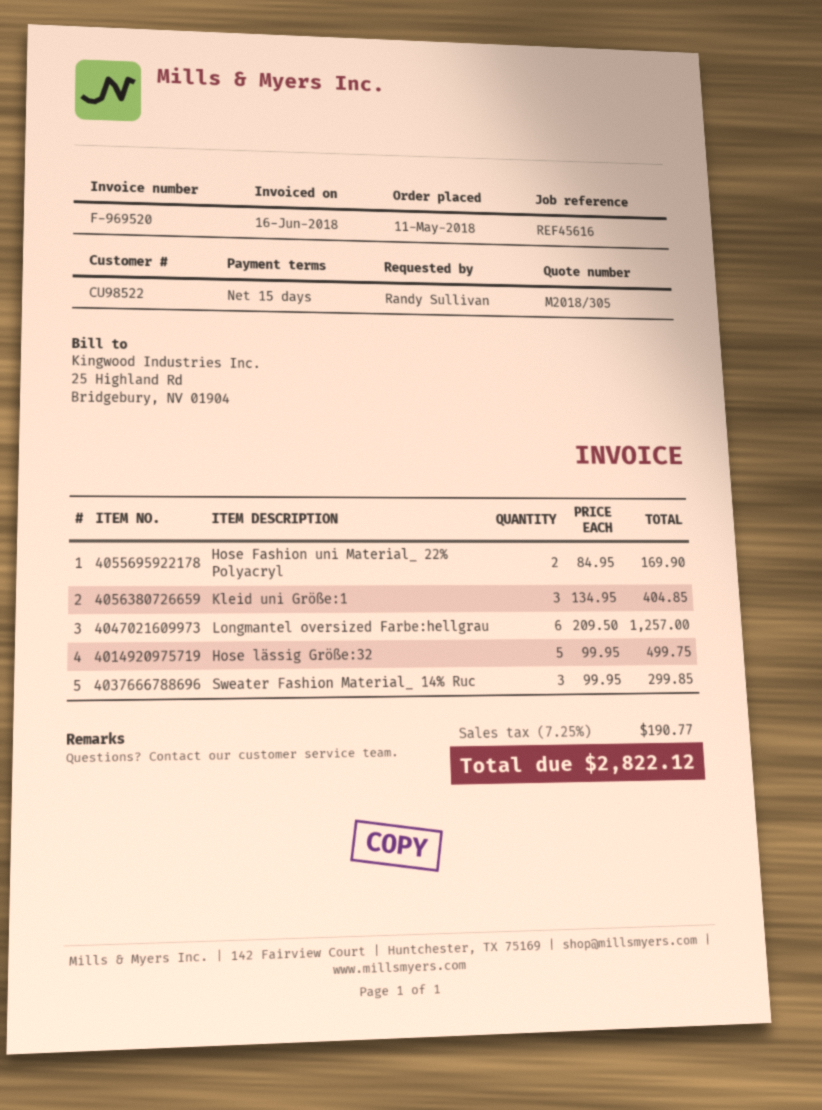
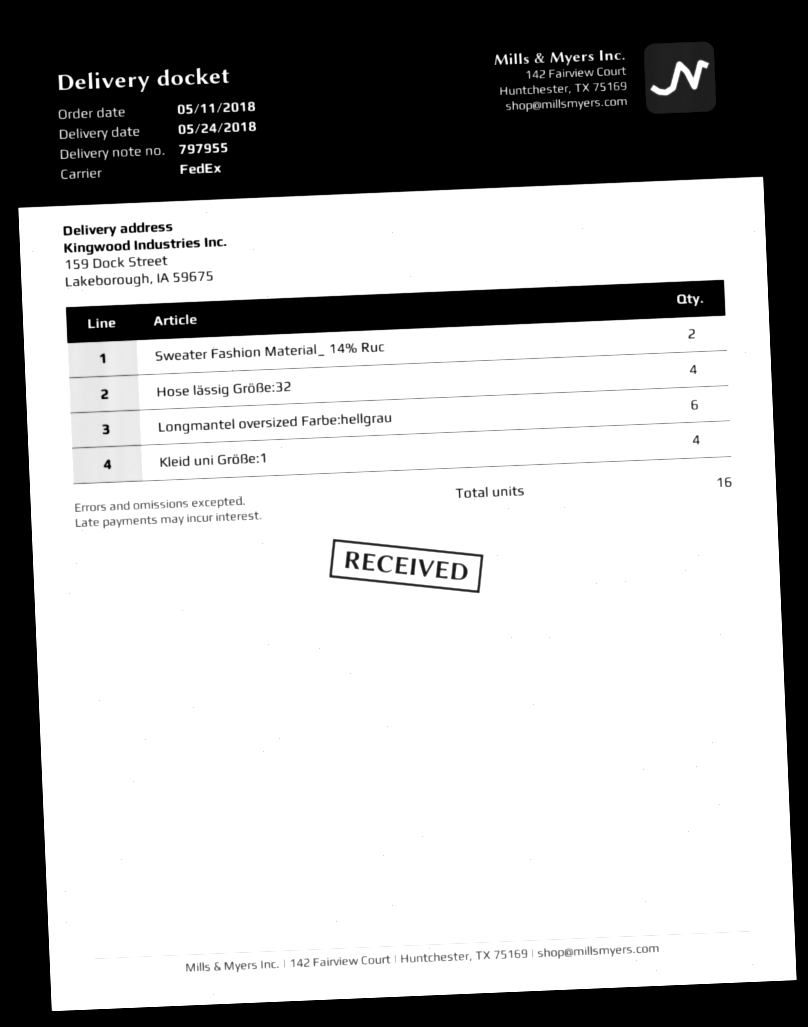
Hose Fashion uni Material_ 22% Polyacryl: 2 -> none
Kleid uni Größe:1: 3 -> 4
Hose lässig Größe:32: 5 -> 4
Sweater Fashion Material_ 14% Ruc: 3 -> 2

